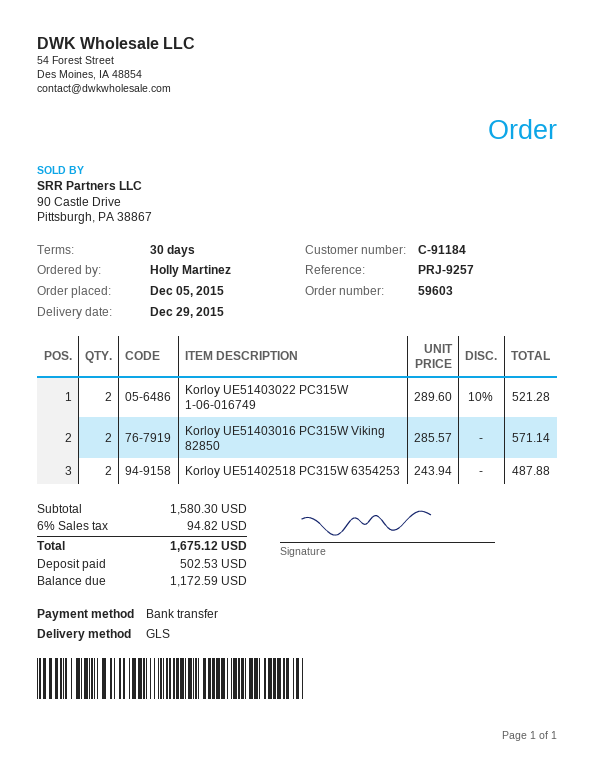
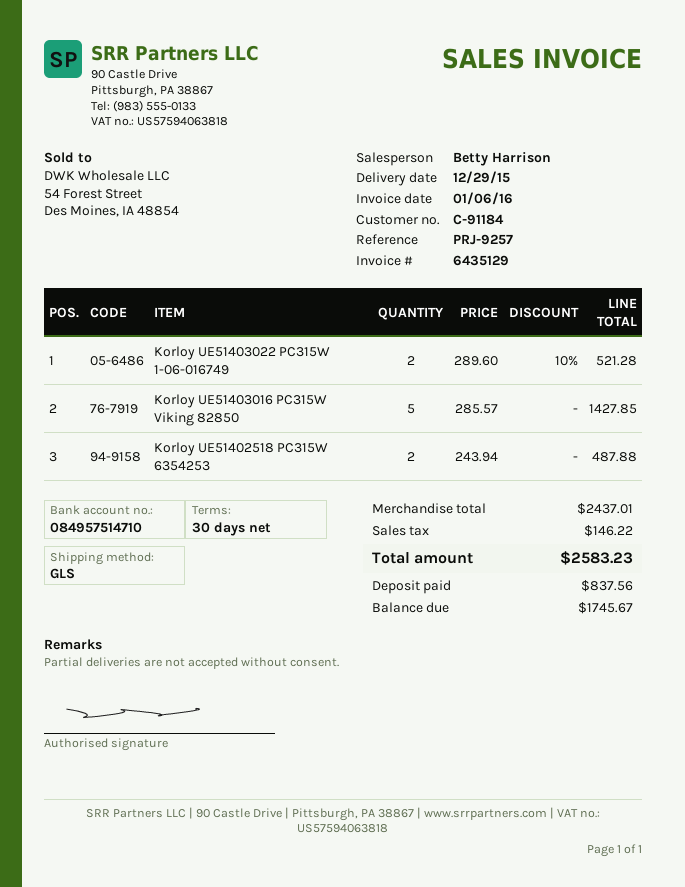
Korloy UE51403016 PC315W Viking 82850: 2 x 285.57 = 571.14 -> 5 x 285.57 = 1427.85
subtotal: 1580.30 -> 2437.01
tax: 94.82 -> 146.22
total: 1675.12 -> 2583.23
deposit: 502.53 -> 837.56
balance: 1172.59 -> 1745.67

